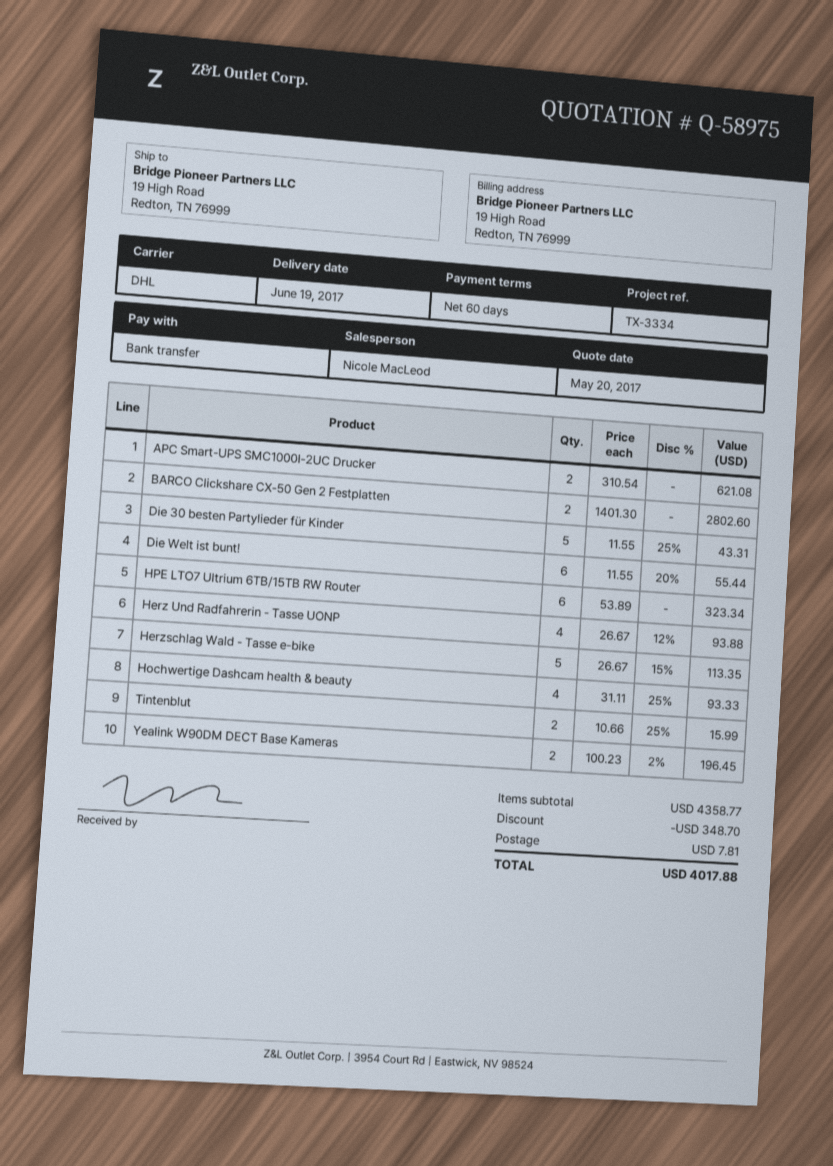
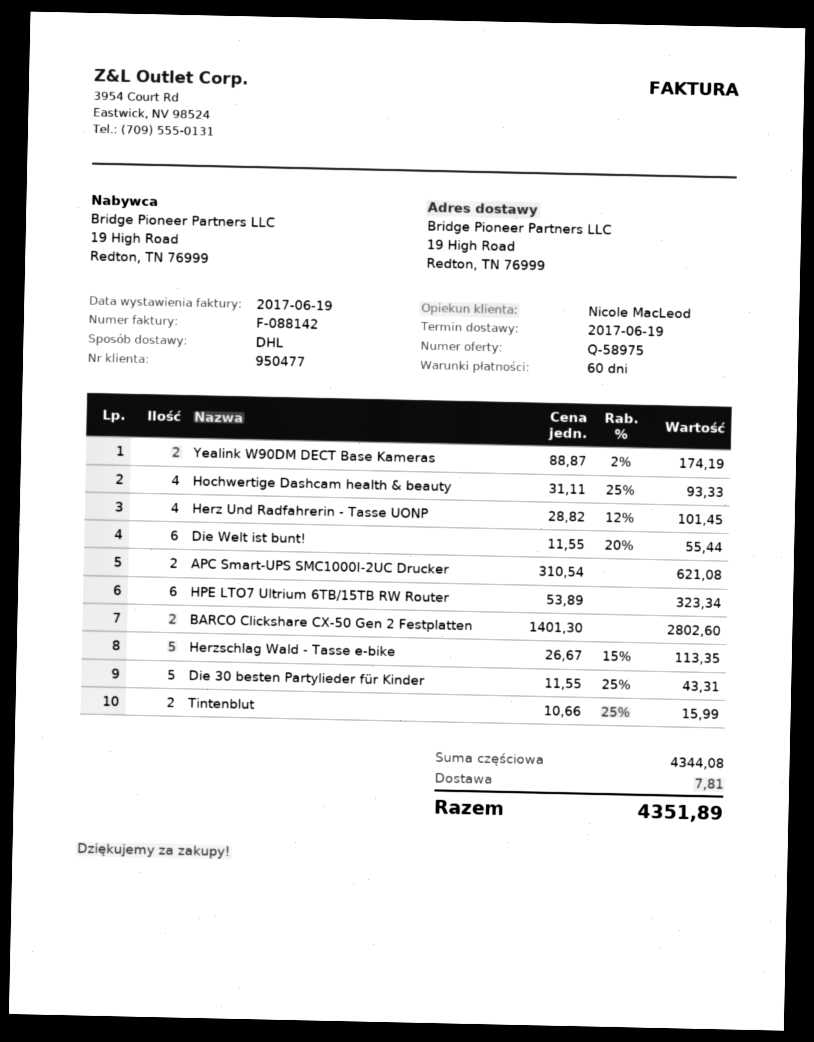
Herz Und Radfahrerin - Tasse UONP: 4 x 26.67 - 12% = 93.88 -> 4 x 28.82 - 12% = 101.45
Yealink W90DM DECT Base Kameras: 2 x 100.23 - 2% = 196.45 -> 2 x 88.87 - 2% = 174.19
subtotal: 4358.77 -> 4344.08
discount: 348.70 -> none
total: 4017.88 -> 4351.89

